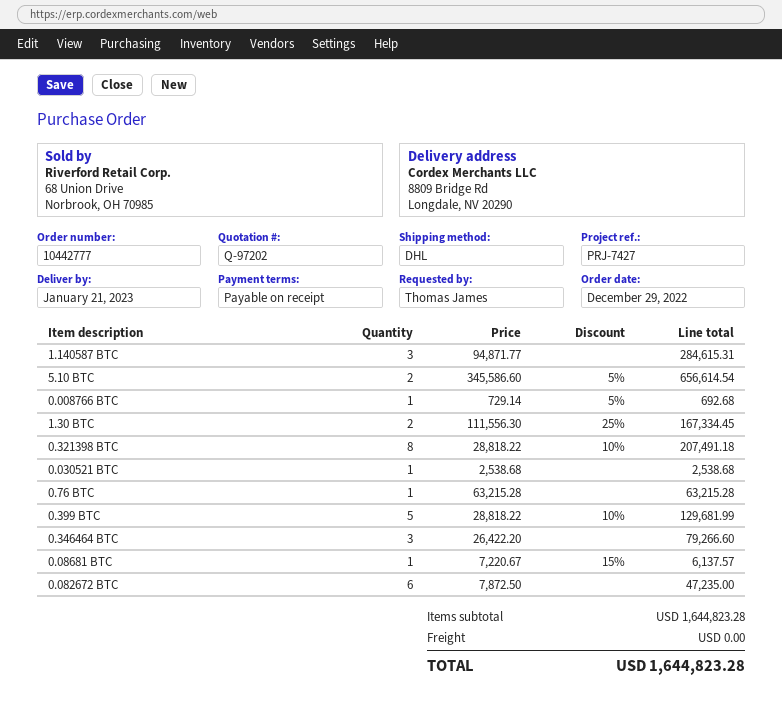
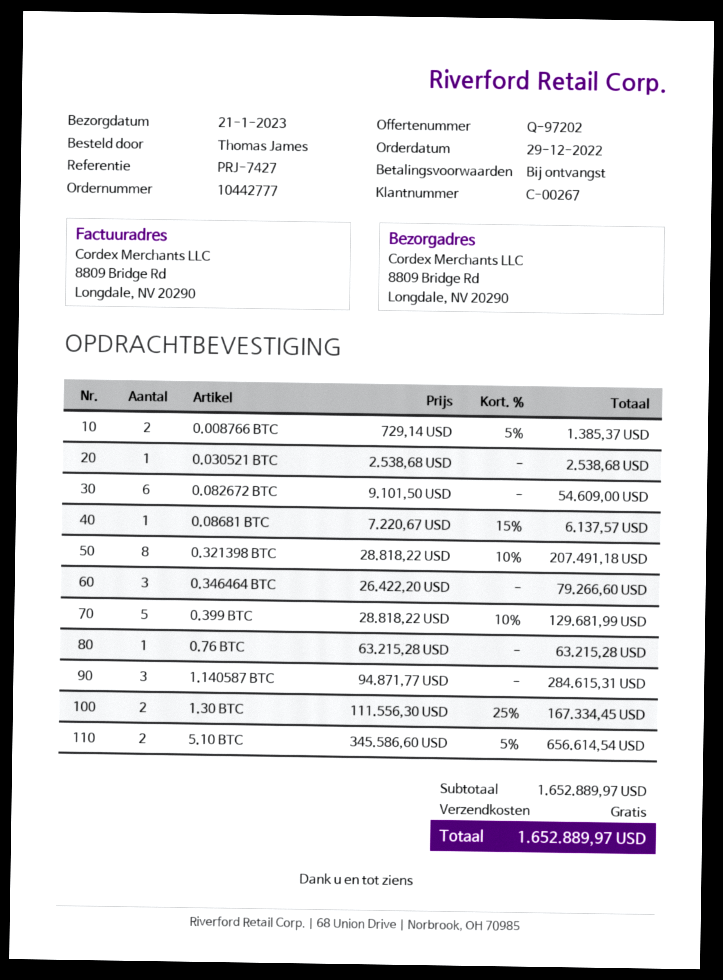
0.008766 BTC: 1 x 729.14 - 5% = 692.68 -> 2 x 729.14 - 5% = 1385.37
0.082672 BTC: 6 x 7872.50 = 47235.00 -> 6 x 9101.50 = 54609.00
subtotal: 1644823.28 -> 1652889.97
total: 1644823.28 -> 1652889.97

